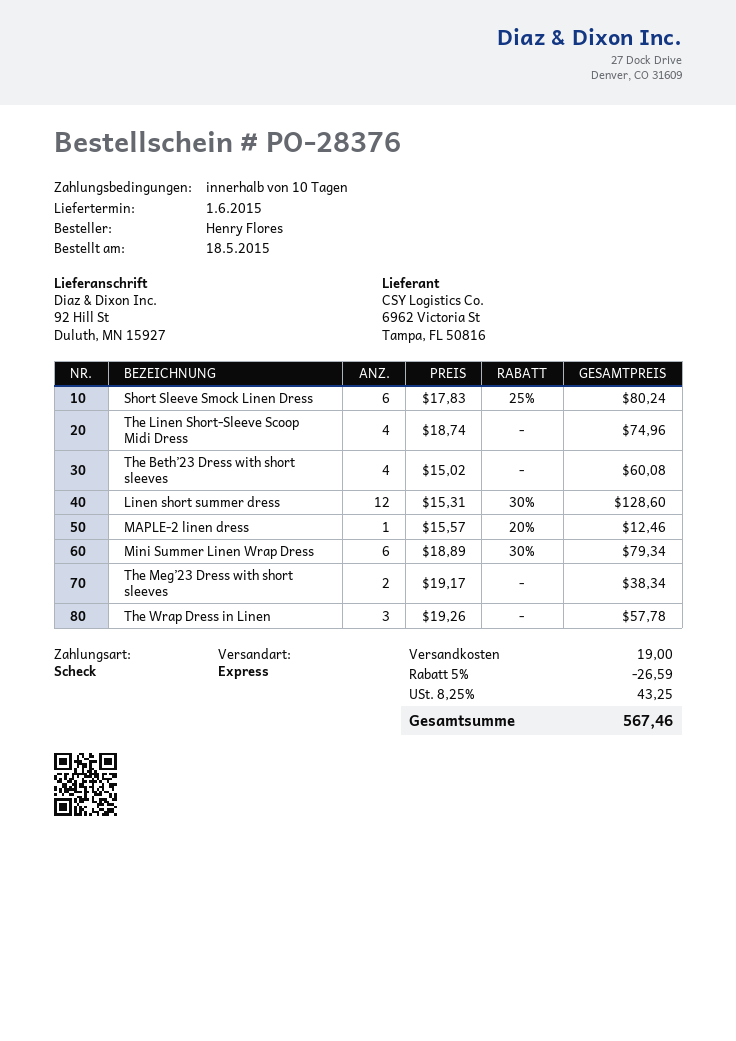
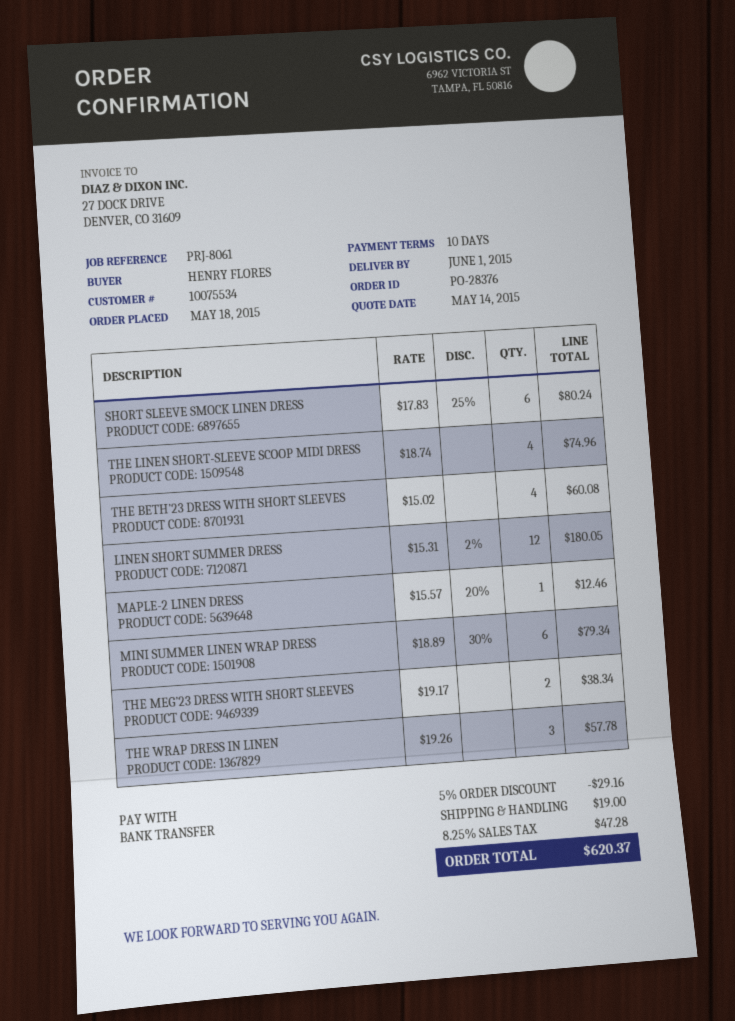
payment method: cheque -> bank transfer
Linen short summer dress: 12 x 15.31 - 30% = 128.60 -> 12 x 15.31 - 2% = 180.05
discount: 5% = 26.59 -> 5% = 29.16
tax: 8.25% = 43.25 -> 8.25% = 47.28
total: 567.46 -> 620.37

